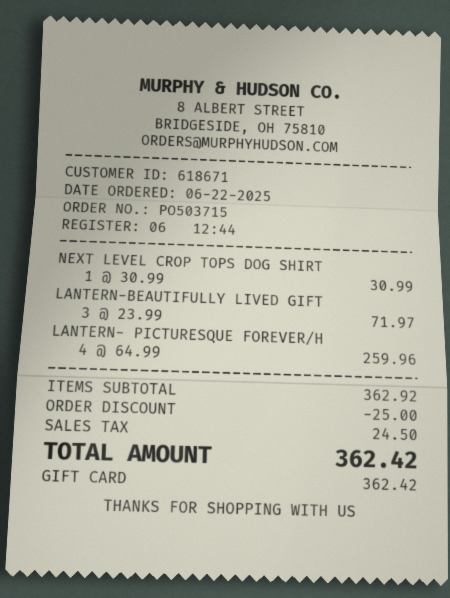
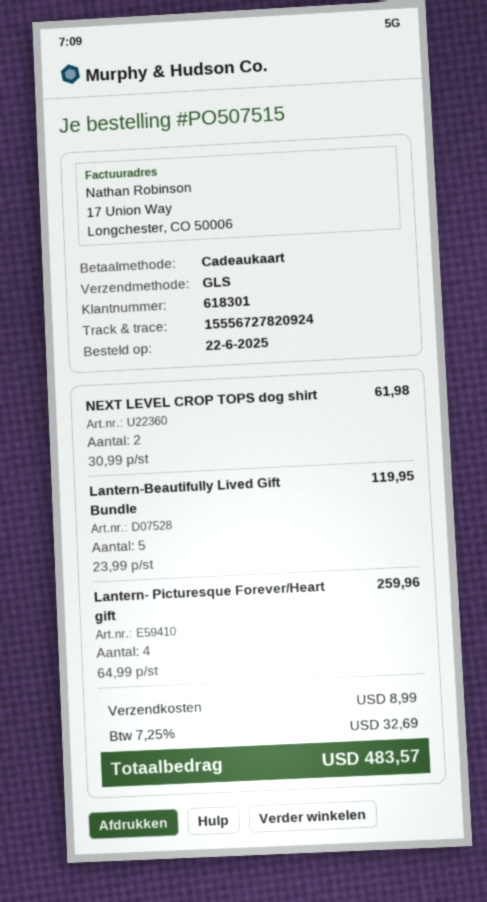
order number: PO503715 -> PO507515
customer number: 618671 -> 618301
NEXT LEVEL CROP TOPS DOG SHIRT: 1 x 30.99 = 30.99 -> 2 x 30.99 = 61.98
LANTERN-BEAUTIFULLY LIVED GIFT: 3 x 23.99 = 71.97 -> 5 x 23.99 = 119.95
discount: 25.00 -> none
shipping: none -> 8.99
tax: 24.50 -> 32.69
total: 362.42 -> 483.57

